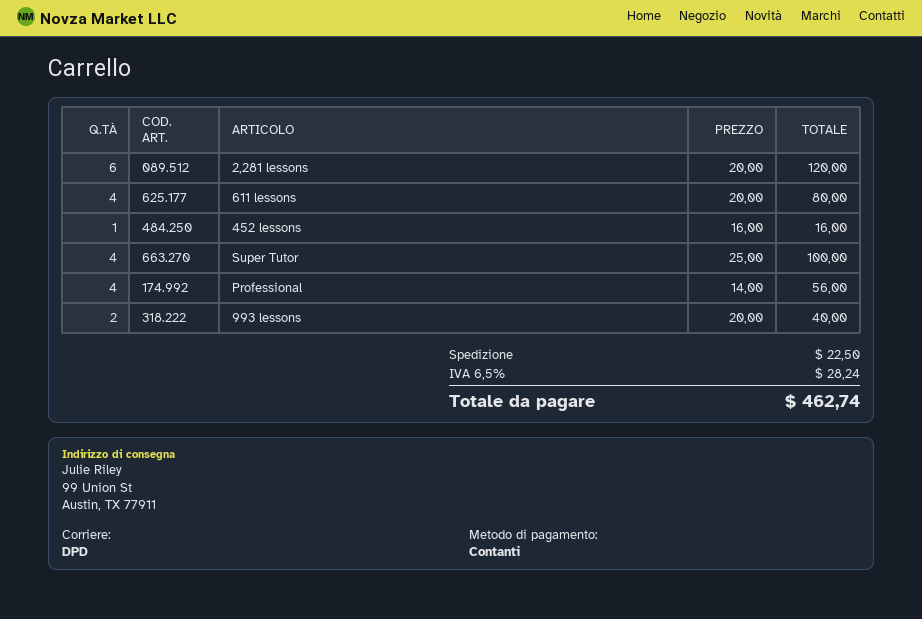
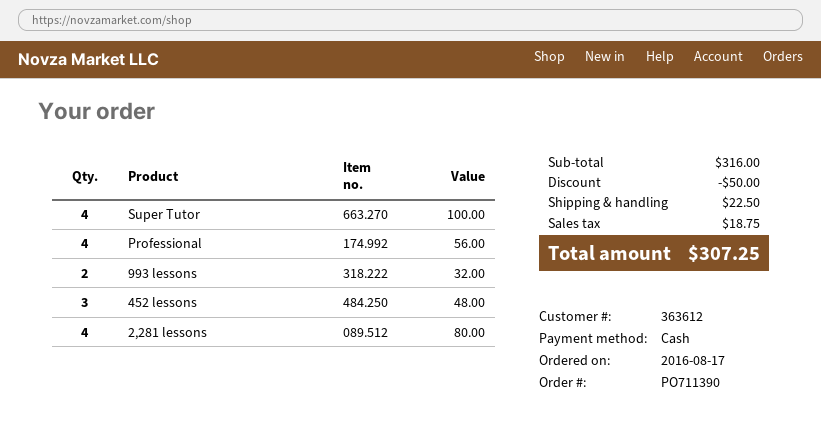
2,281 lessons: 6 for 120.00 -> 4 for 80.00
611 lessons: 4 for 80.00 -> none
452 lessons: 1 for 16.00 -> 3 for 48.00
993 lessons: 2 for 40.00 -> 2 for 32.00
discount: none -> 50.00
tax: 28.24 -> 18.75
total: 462.74 -> 307.25

